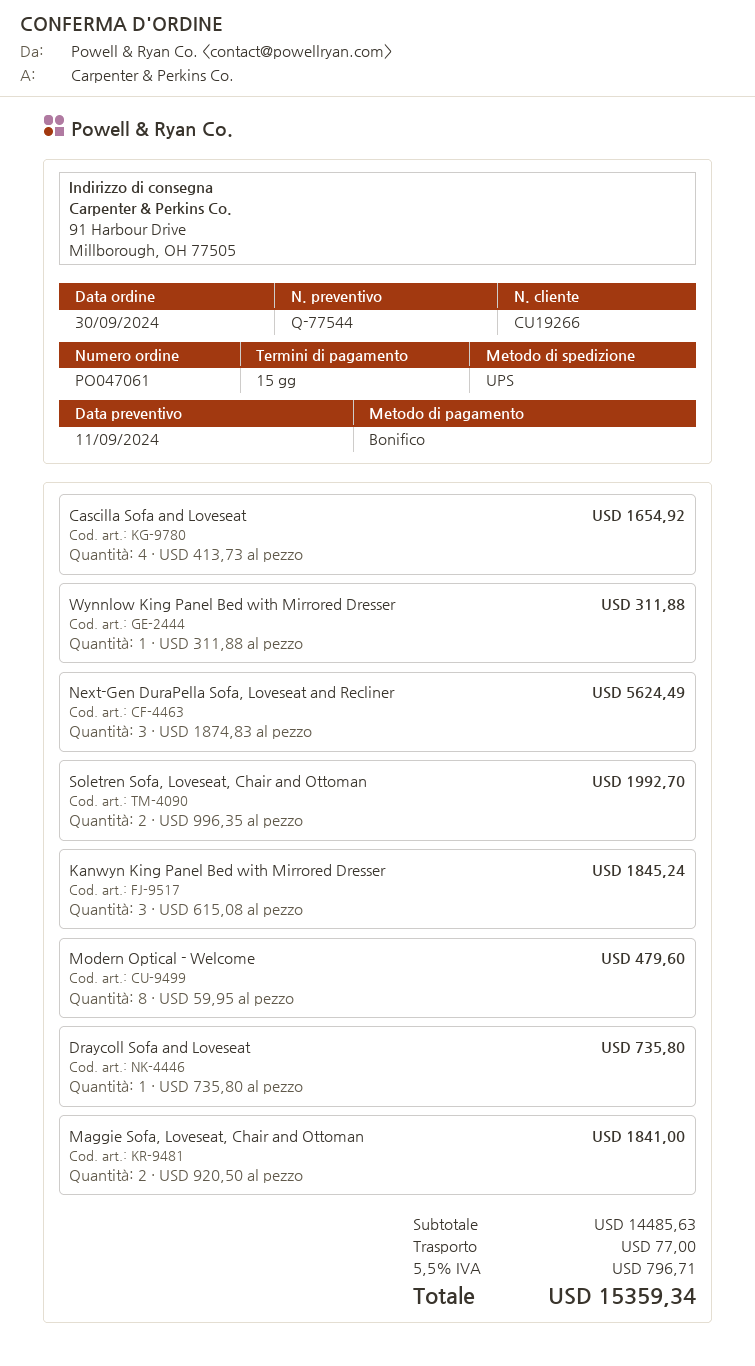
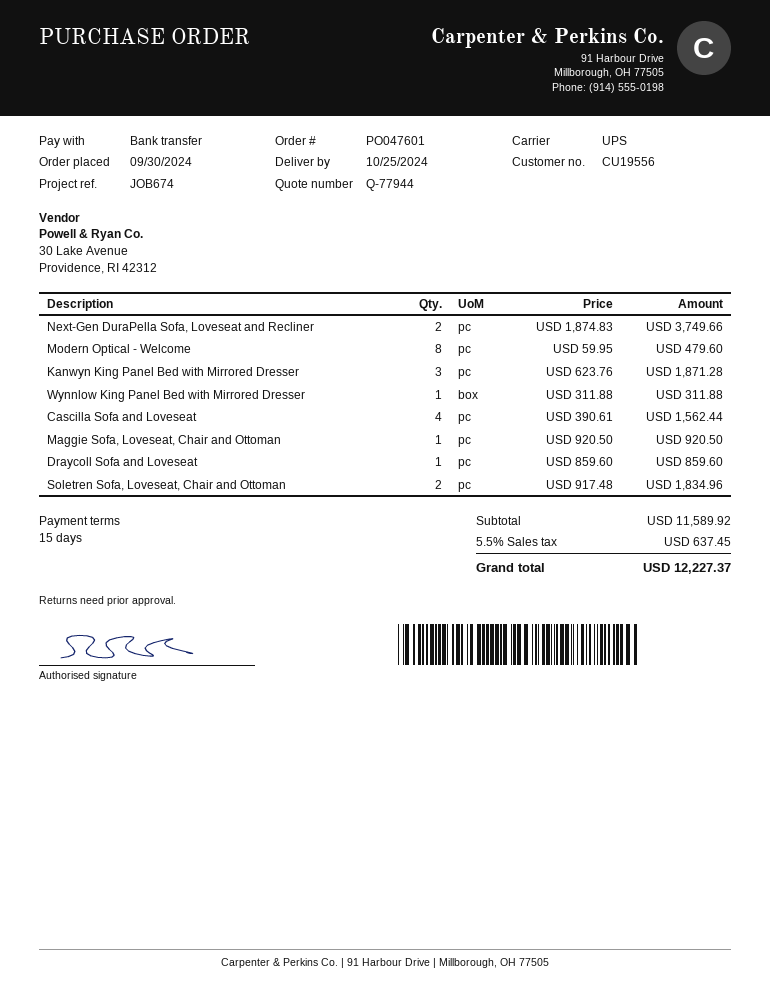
quote number: Q-77544 -> Q-77944
order number: PO047061 -> PO047601
customer number: CU19266 -> CU19556
Cascilla Sofa and Loveseat: 4 x 413.73 = 1654.92 -> 4 x 390.61 = 1562.44
Next-Gen DuraPella Sofa, Loveseat and Recliner: 3 x 1874.83 = 5624.49 -> 2 x 1874.83 = 3749.66
Soletren Sofa, Loveseat, Chair and Ottoman: 2 x 996.35 = 1992.70 -> 2 x 917.48 = 1834.96
Kanwyn King Panel Bed with Mirrored Dresser: 3 x 615.08 = 1845.24 -> 3 x 623.76 = 1871.28
Draycoll Sofa and Loveseat: 1 x 735.80 = 735.80 -> 1 x 859.60 = 859.60
Maggie Sofa, Loveseat, Chair and Ottoman: 2 x 920.50 = 1841.00 -> 1 x 920.50 = 920.50
subtotal: 14485.63 -> 11589.92
shipping: 77.00 -> none
tax: 5.5% = 796.71 -> 5.5% = 637.45
total: 15359.34 -> 12227.37

